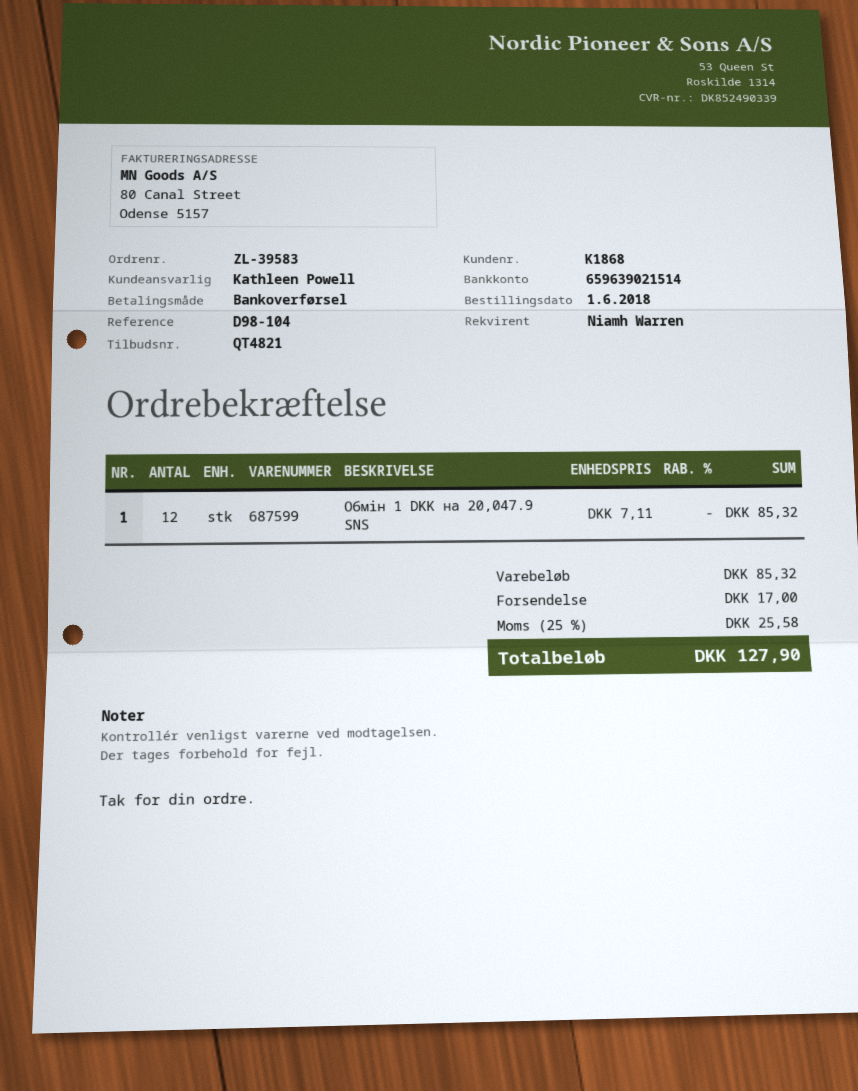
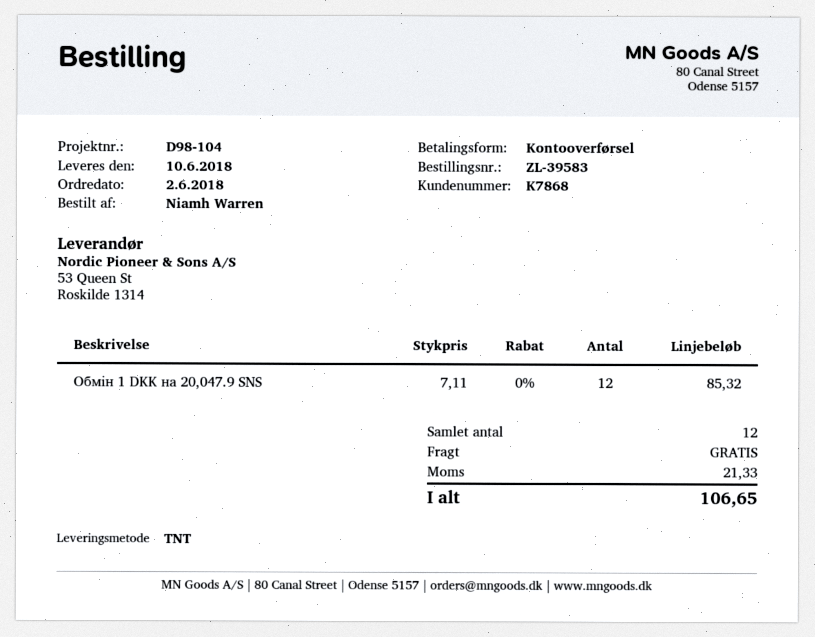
order date: 2018-06-01 -> 2018-06-02
customer number: K1868 -> K7868
shipping: 17.00 -> 0.00
tax: 25.58 -> 21.33
total: 127.90 -> 106.65

